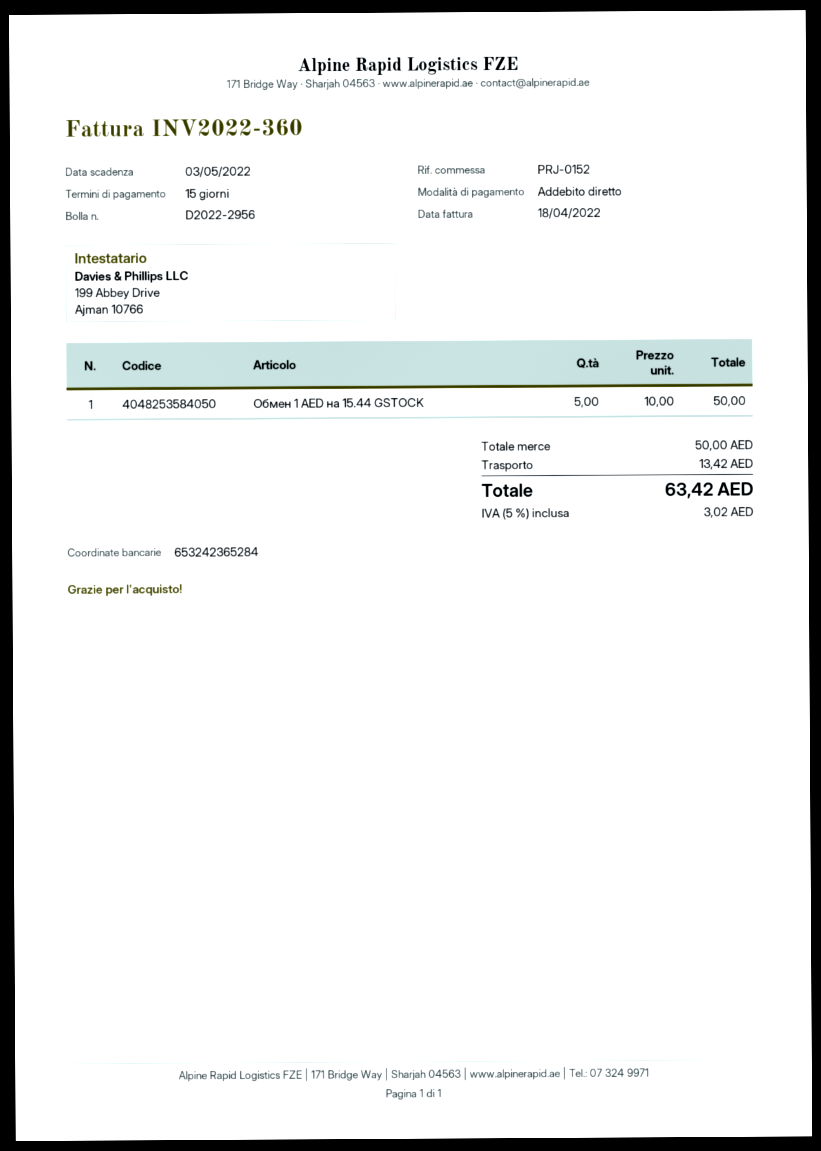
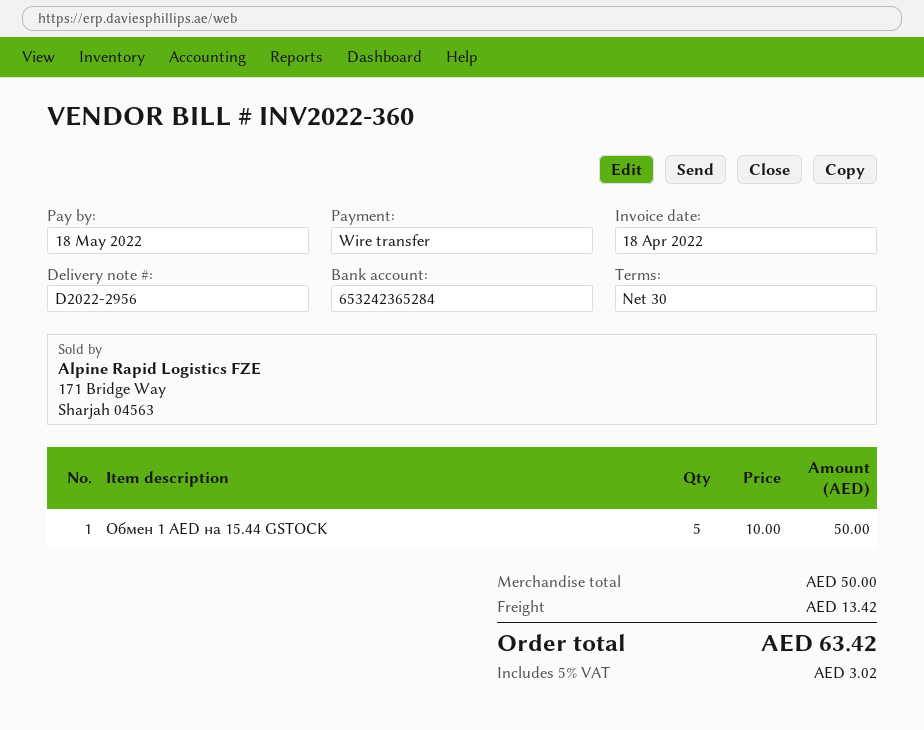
payment terms: 15 days -> 30 days
due date: 2022-05-03 -> 2022-05-18
payment method: direct debit -> bank transfer

